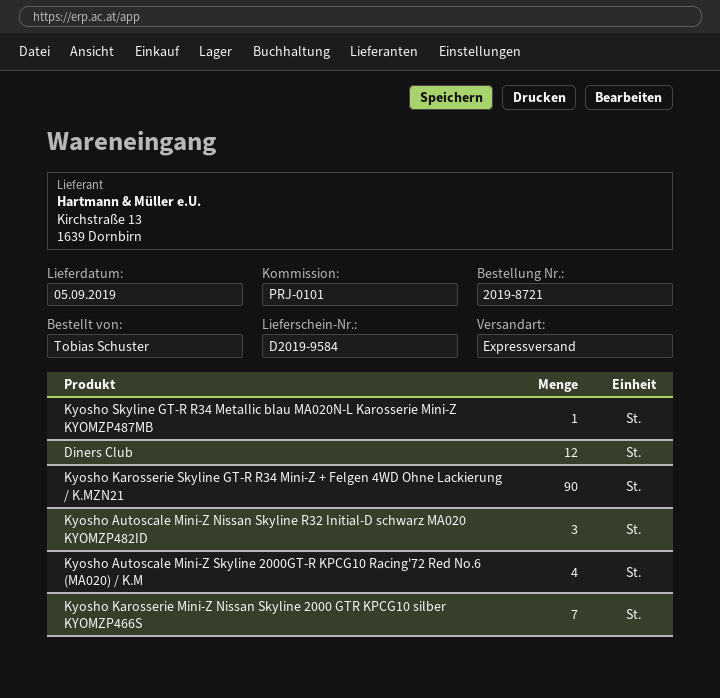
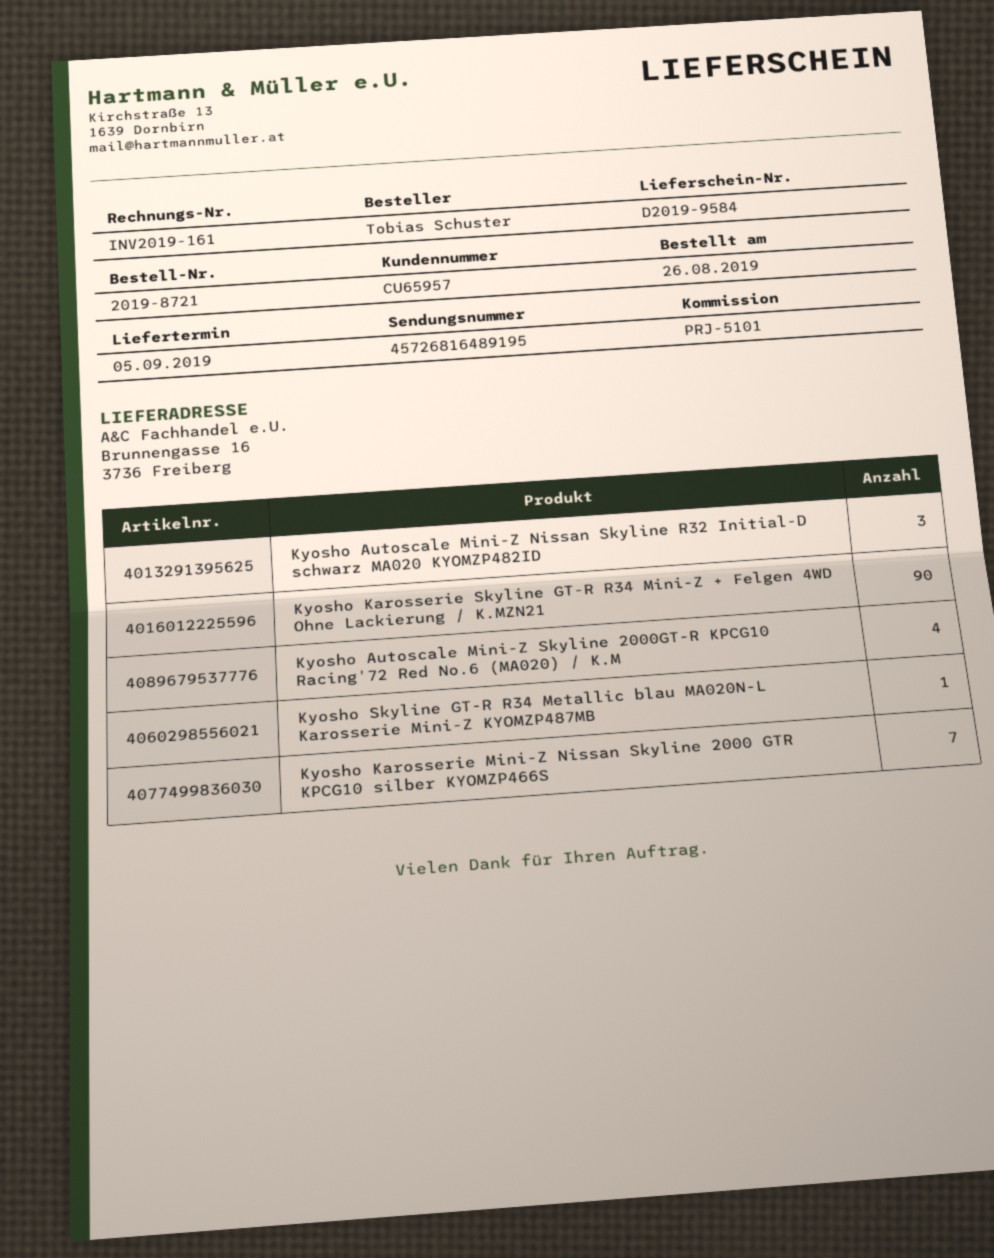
reference: PRJ-0101 -> PRJ-5101
Diners Club: 12 -> none

